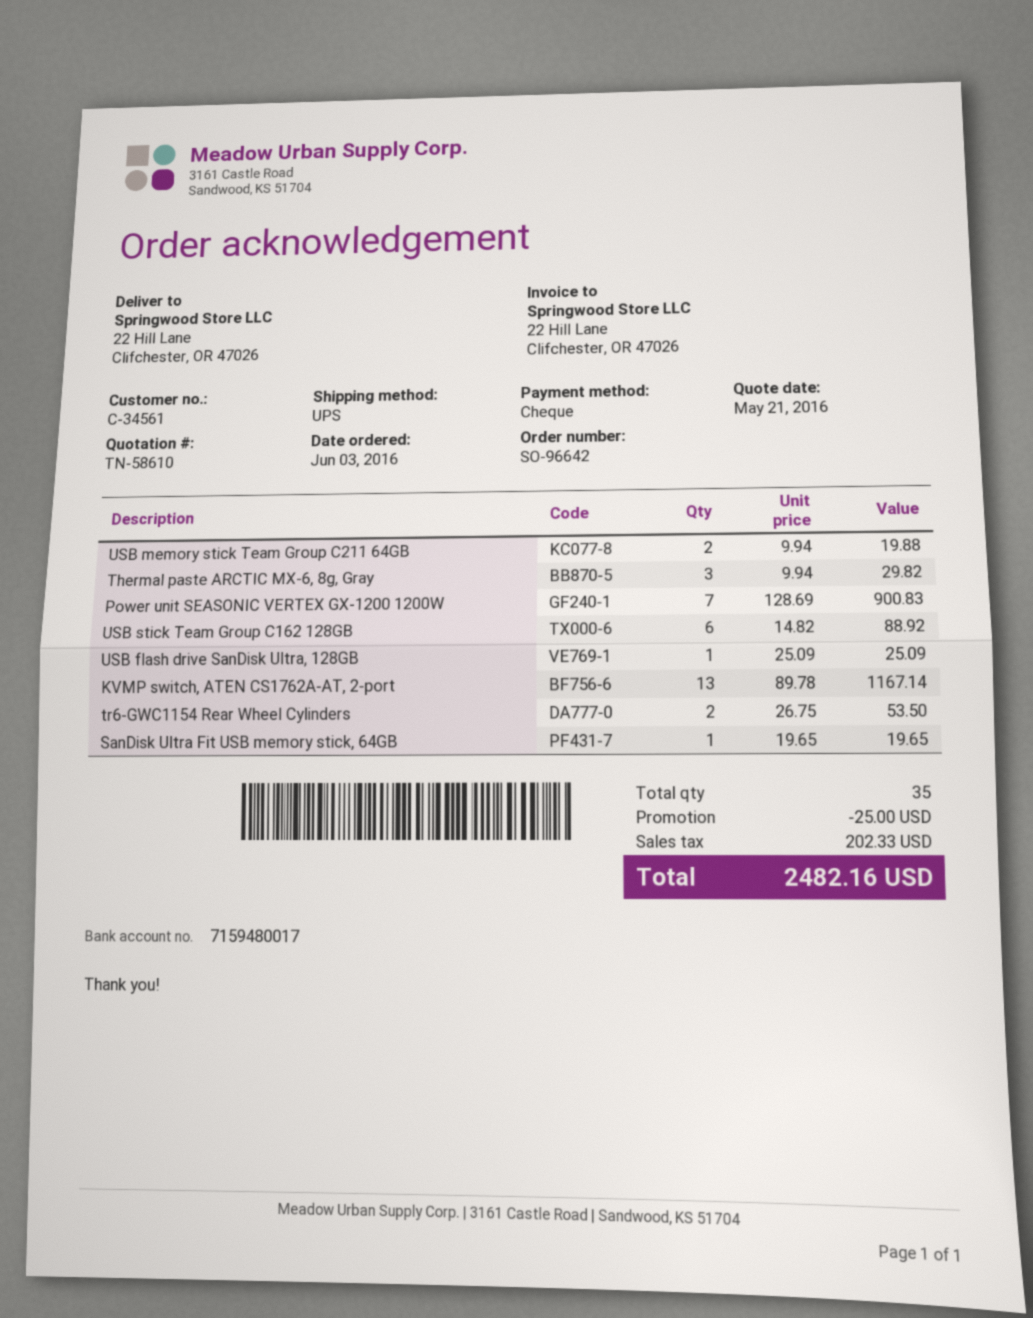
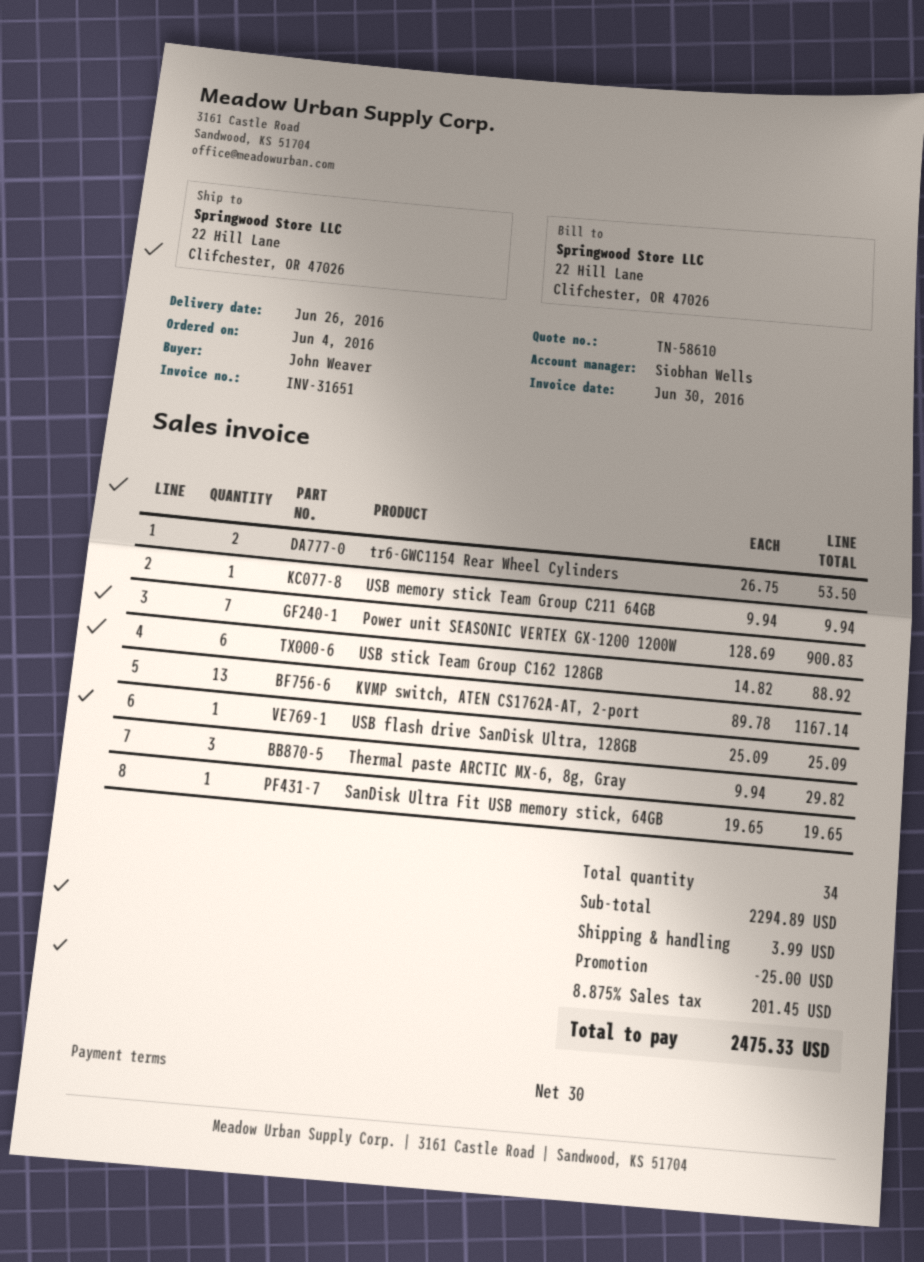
order date: 2016-06-03 -> 2016-06-04
USB memory stick Team Group C211 64GB: 2 x 9.94 = 19.88 -> 1 x 9.94 = 9.94
total quantity: 35 -> 34
shipping: none -> 3.99
tax: 202.33 -> 201.45
total: 2482.16 -> 2475.33

